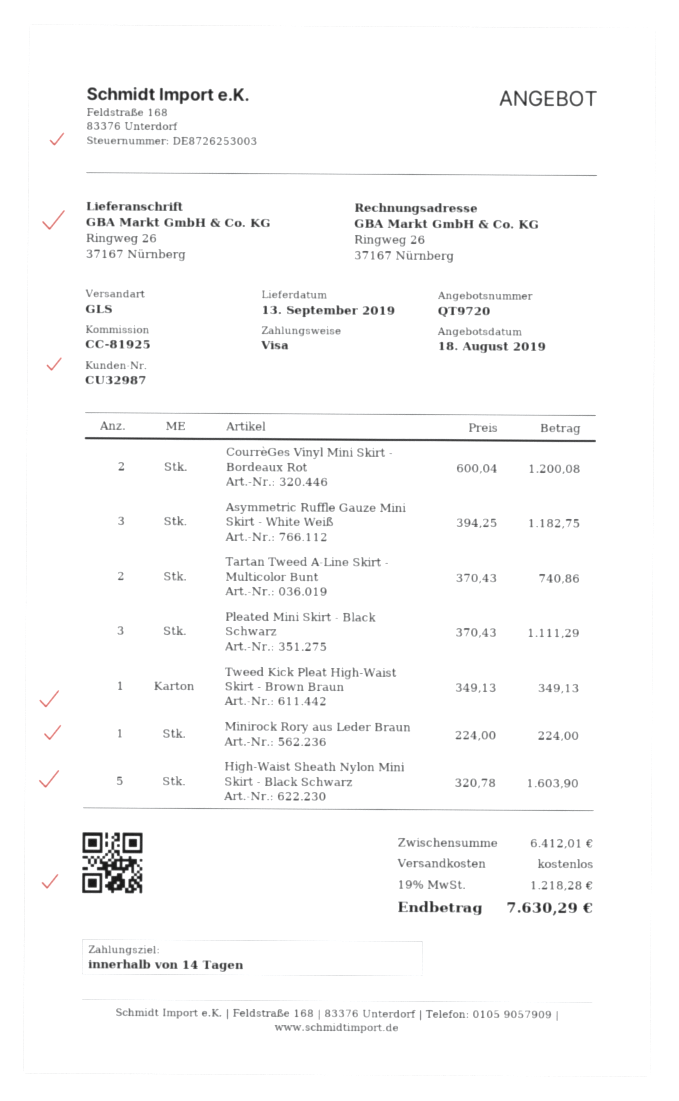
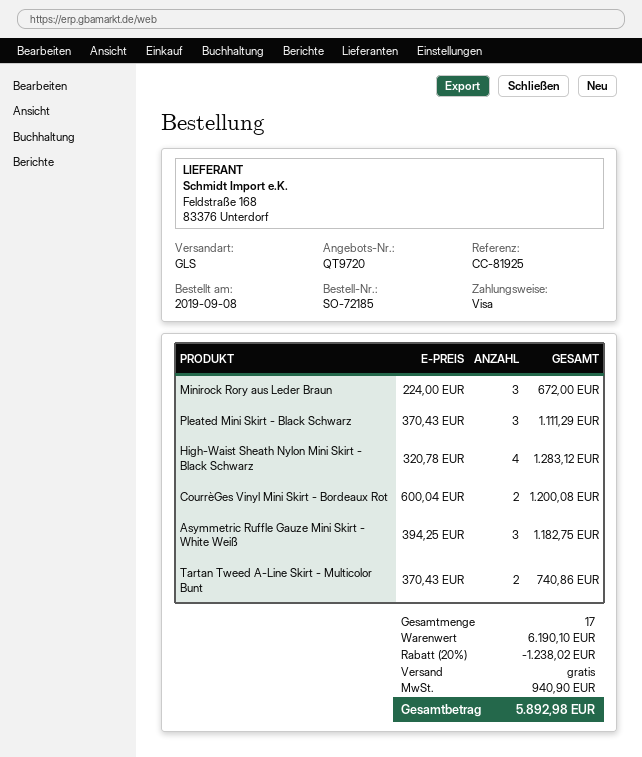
Tweed Kick Pleat High-Waist Skirt - Brown Braun: 1 x 349.13 = 349.13 -> none
Minirock Rory aus Leder Braun: 1 x 224.00 = 224.00 -> 3 x 224.00 = 672.00
High-Waist Sheath Nylon Mini Skirt - Black Schwarz: 5 x 320.78 = 1603.90 -> 4 x 320.78 = 1283.12
subtotal: 6412.01 -> 6190.10
discount: none -> 20% = 1238.02
tax: 1218.28 -> 940.90
total: 7630.29 -> 5892.98

